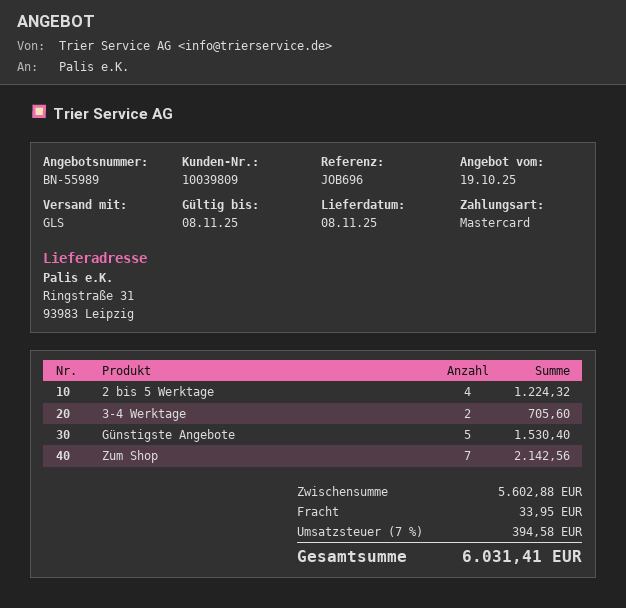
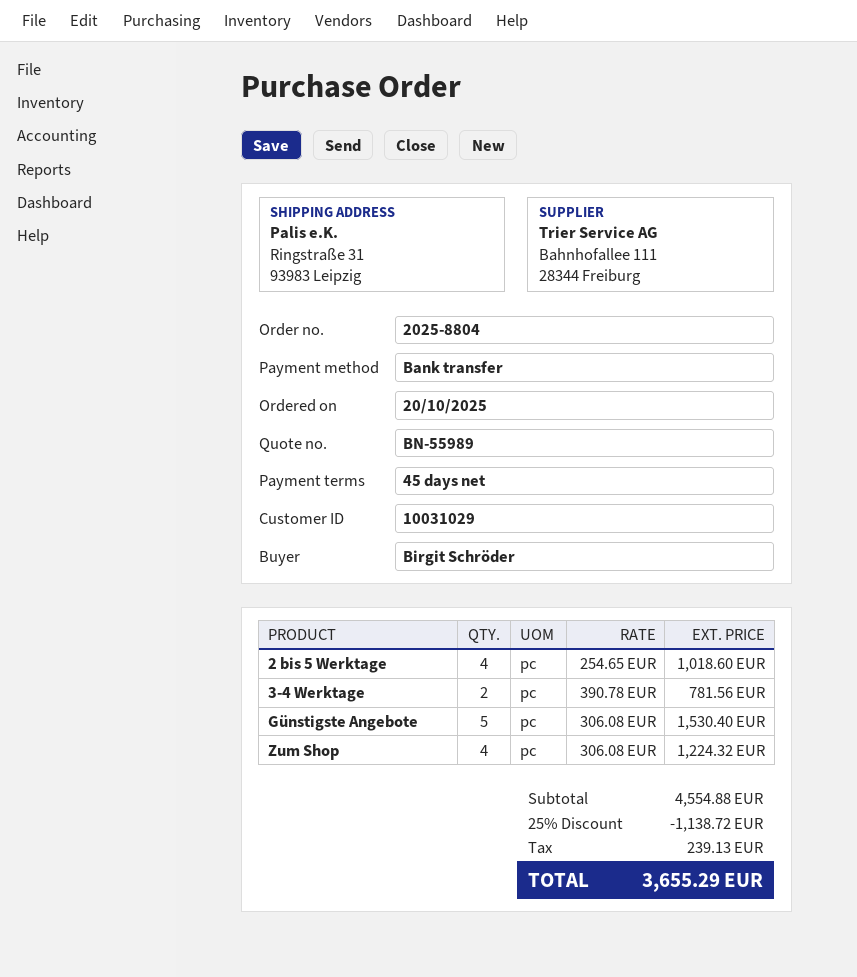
customer number: 10039809 -> 10031029
payment method: Mastercard -> bank transfer
2 bis 5 Werktage: 4 for 1224.32 -> 4 for 1018.60
3-4 Werktage: 2 for 705.60 -> 2 for 781.56
Zum Shop: 7 for 2142.56 -> 4 for 1224.32
subtotal: 5602.88 -> 4554.88
discount: none -> 25% = 1138.72
shipping: 33.95 -> none
tax: 394.58 -> 239.13
total: 6031.41 -> 3655.29

